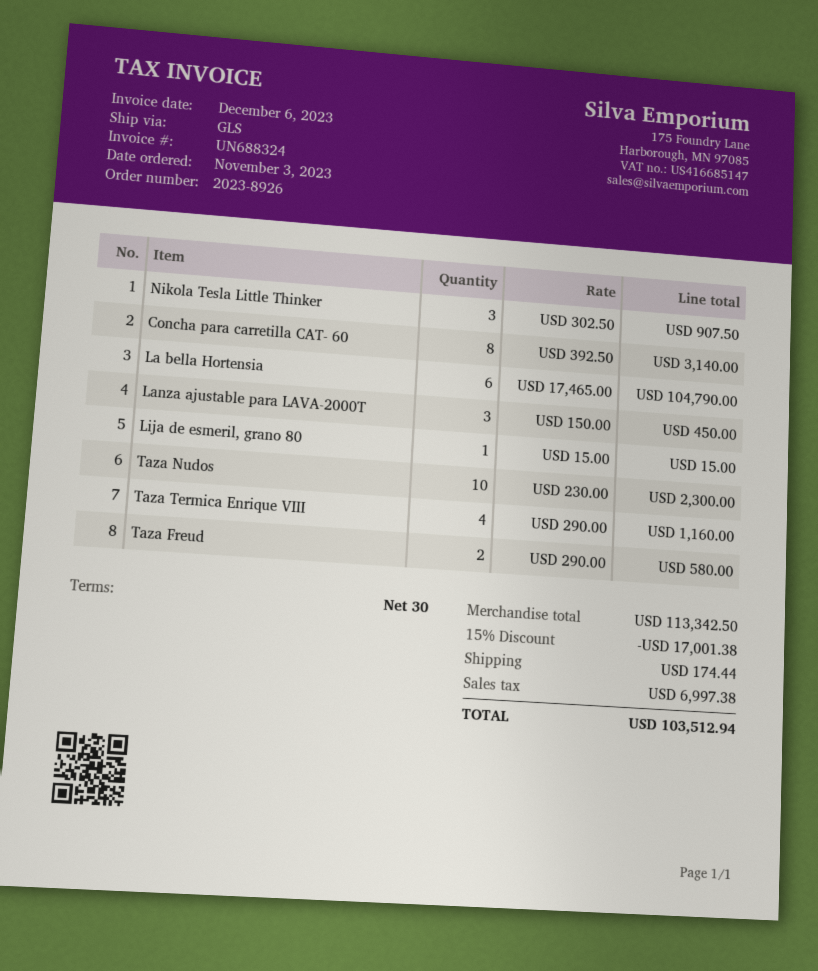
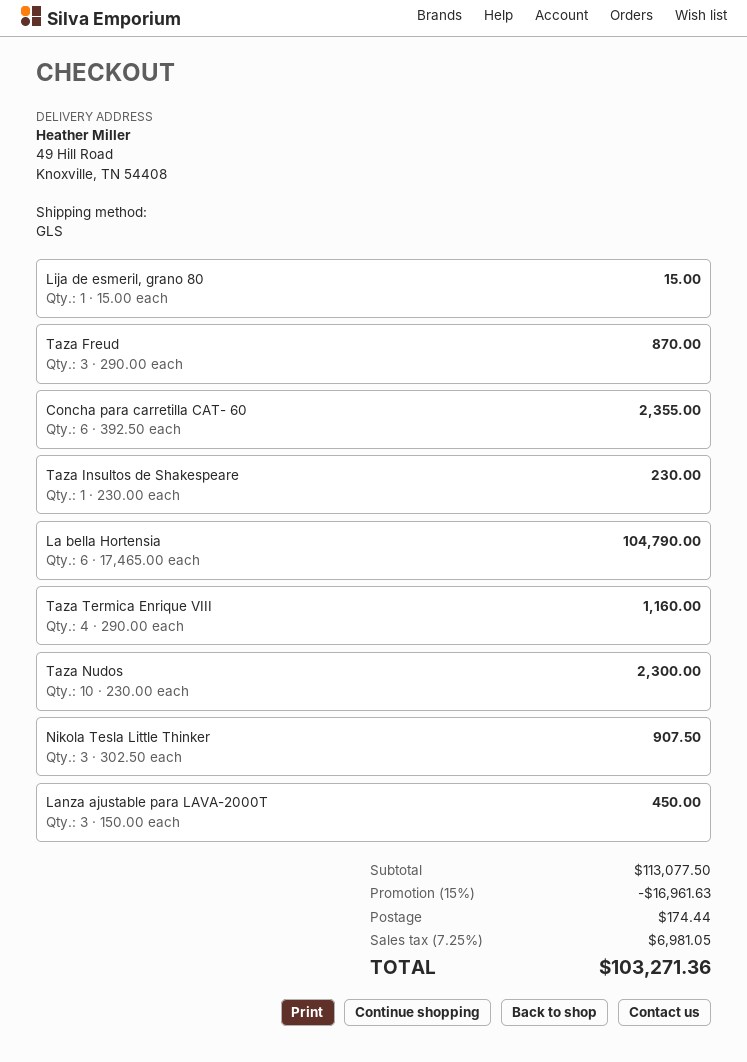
Concha para carretilla CAT- 60: 8 x 392.50 = 3140.00 -> 6 x 392.50 = 2355.00
Taza Freud: 2 x 290.00 = 580.00 -> 3 x 290.00 = 870.00
Taza Insultos de Shakespeare: none -> 1 x 230.00 = 230.00
subtotal: 113342.50 -> 113077.50
discount: 15% = 17001.38 -> 15% = 16961.63
tax: 6997.38 -> 6981.05
total: 103512.94 -> 103271.36

